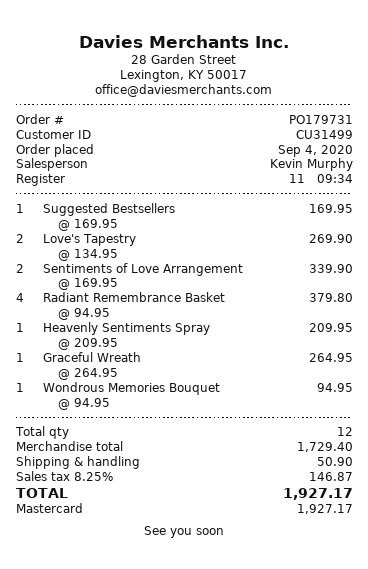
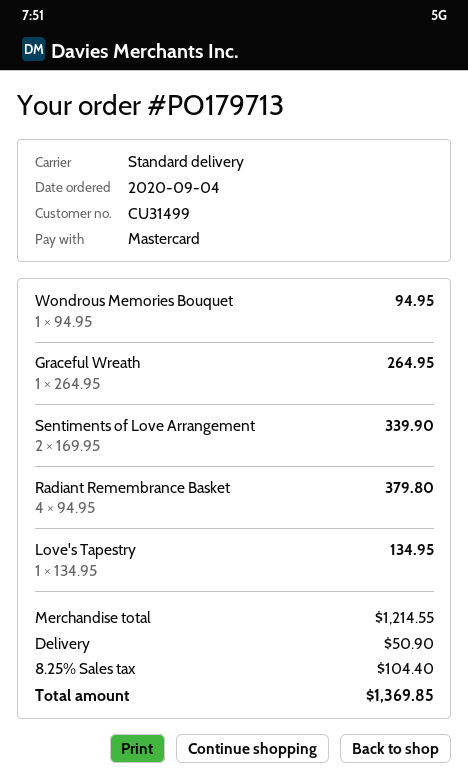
order number: PO179731 -> PO179713
Suggested Bestsellers: 1 x 169.95 = 169.95 -> none
Love's Tapestry: 2 x 134.95 = 269.90 -> 1 x 134.95 = 134.95
Heavenly Sentiments Spray: 1 x 209.95 = 209.95 -> none
subtotal: 1729.40 -> 1214.55
tax: 8.25% = 146.87 -> 8.25% = 104.40
total: 1927.17 -> 1369.85

